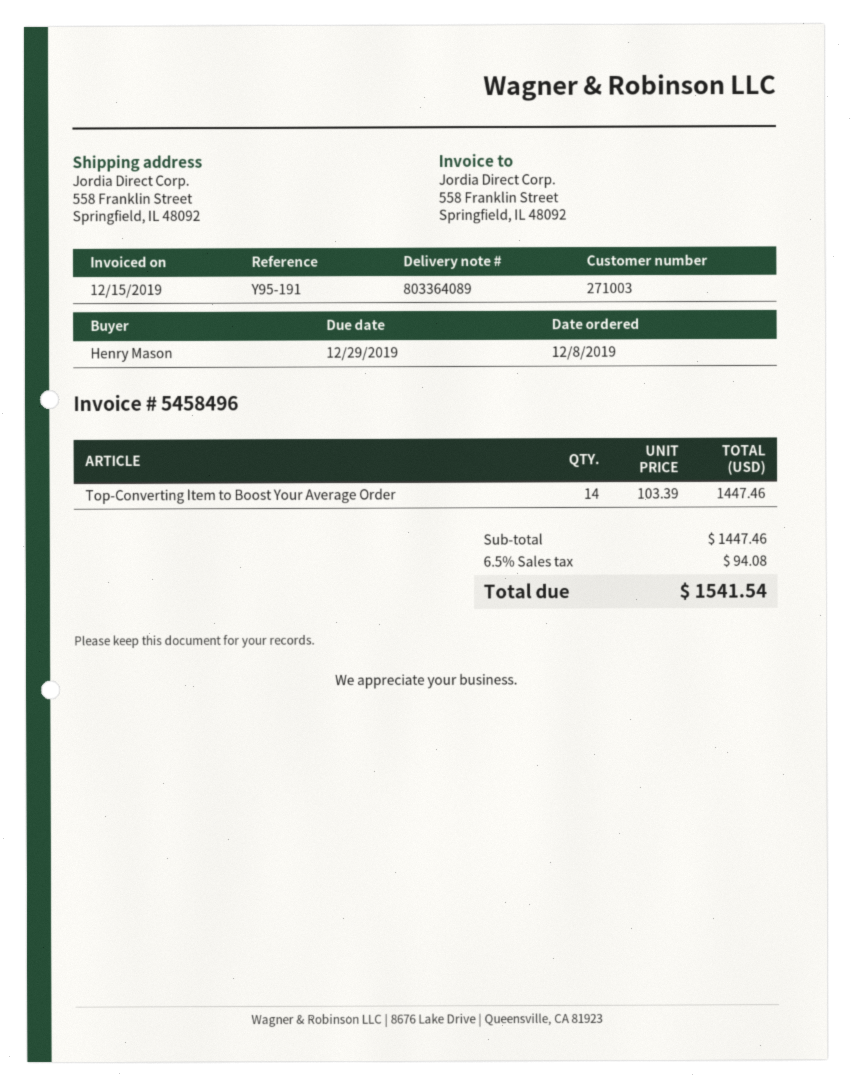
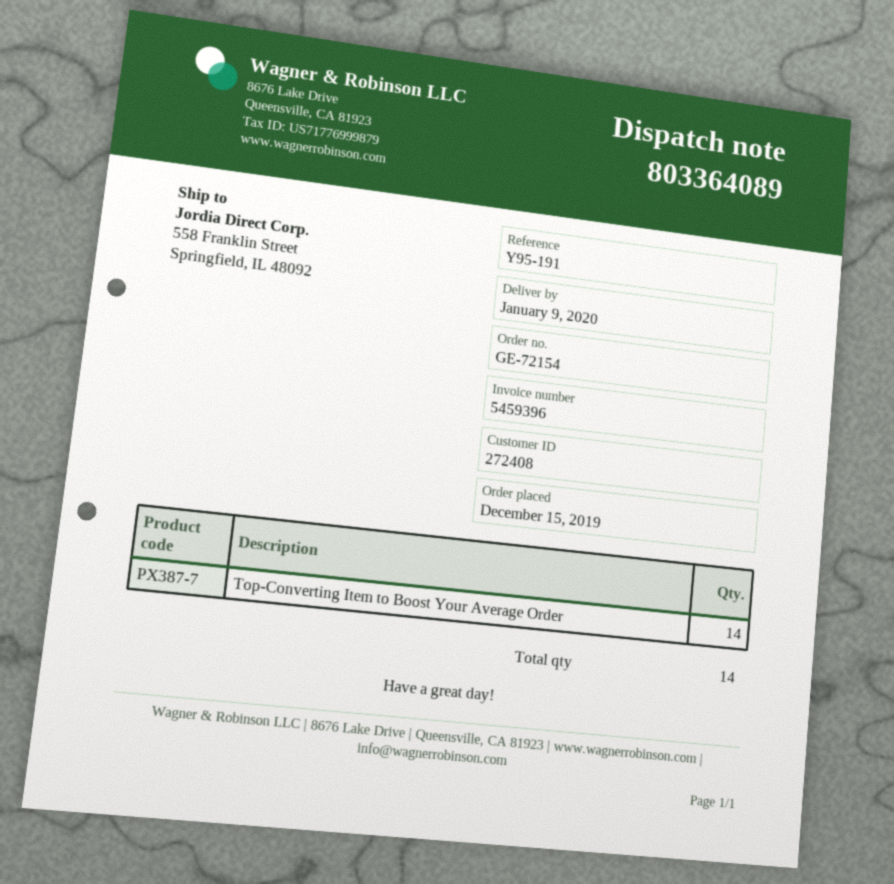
order date: 2019-12-08 -> 2019-12-15
invoice number: 5458496 -> 5459396
customer number: 271003 -> 272408

